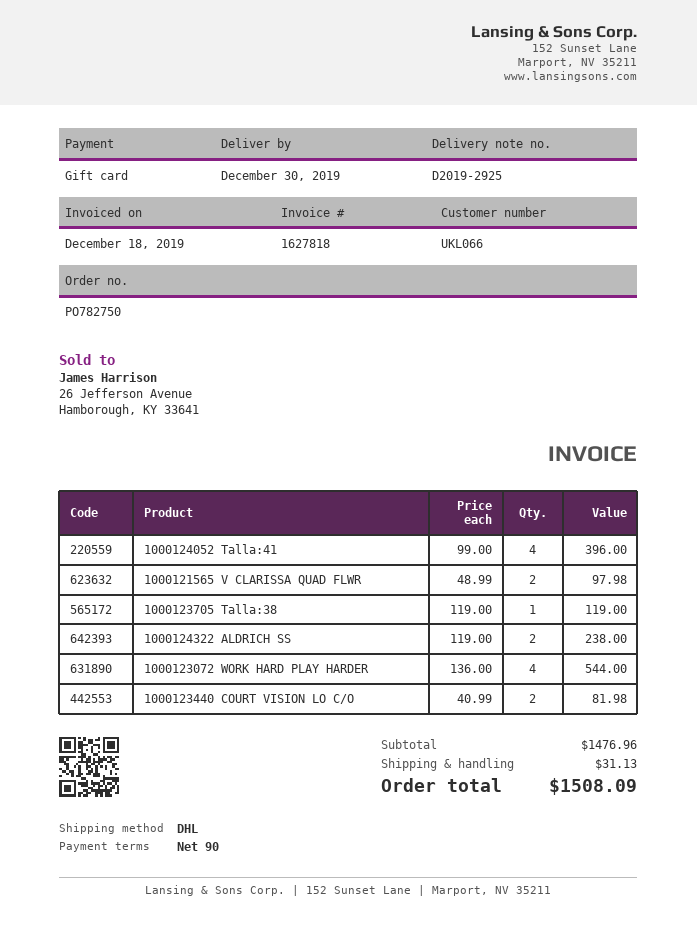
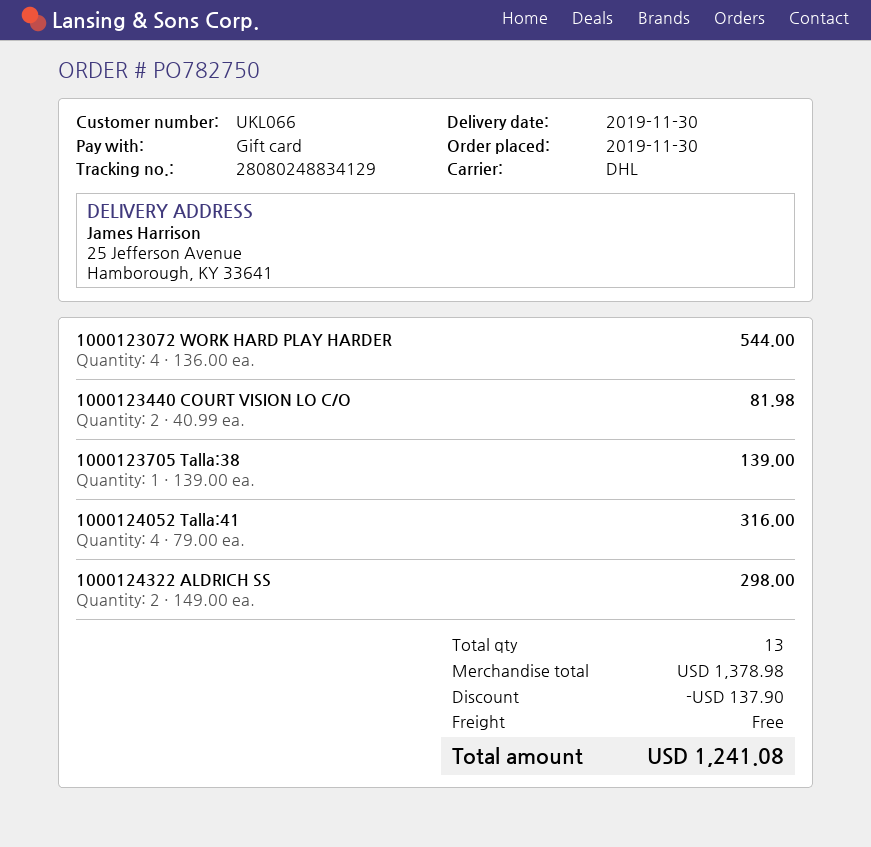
delivery date: 2019-12-30 -> 2019-11-30
1000124052 Talla:41: 4 x 99.00 = 396.00 -> 4 x 79.00 = 316.00
1000121565 V CLARISSA QUAD FLWR: 2 x 48.99 = 97.98 -> none
1000123705 Talla:38: 1 x 119.00 = 119.00 -> 1 x 139.00 = 139.00
1000124322 ALDRICH SS: 2 x 119.00 = 238.00 -> 2 x 149.00 = 298.00
subtotal: 1476.96 -> 1378.98
discount: none -> 137.90
shipping: 31.13 -> 0.00
total: 1508.09 -> 1241.08

